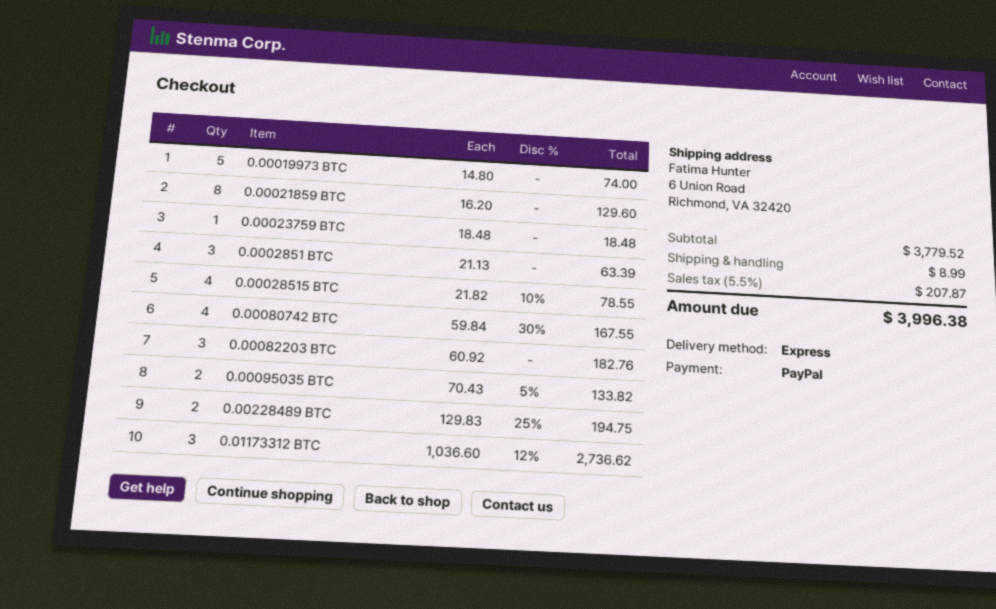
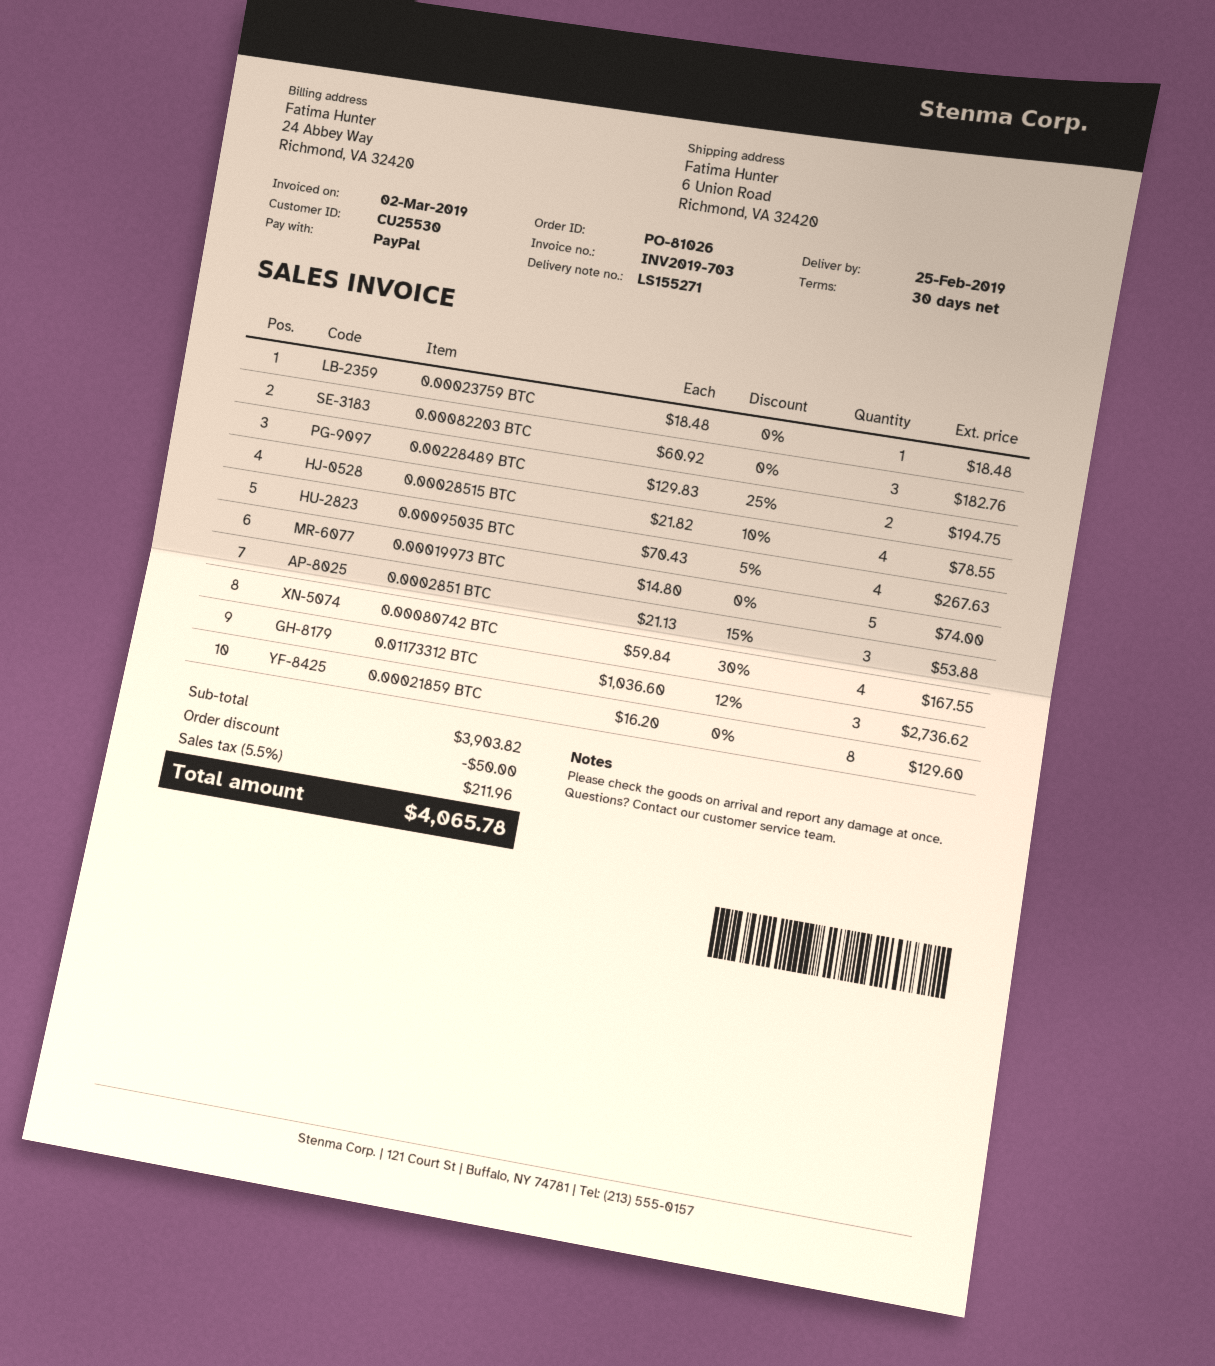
0.0002851 BTC: 3 x 21.13 = 63.39 -> 3 x 21.13 - 15% = 53.88
0.00095035 BTC: 2 x 70.43 - 5% = 133.82 -> 4 x 70.43 - 5% = 267.63
subtotal: 3779.52 -> 3903.82
discount: none -> 50.00
shipping: 8.99 -> none
tax: 5.5% = 207.87 -> 5.5% = 211.96
total: 3996.38 -> 4065.78

